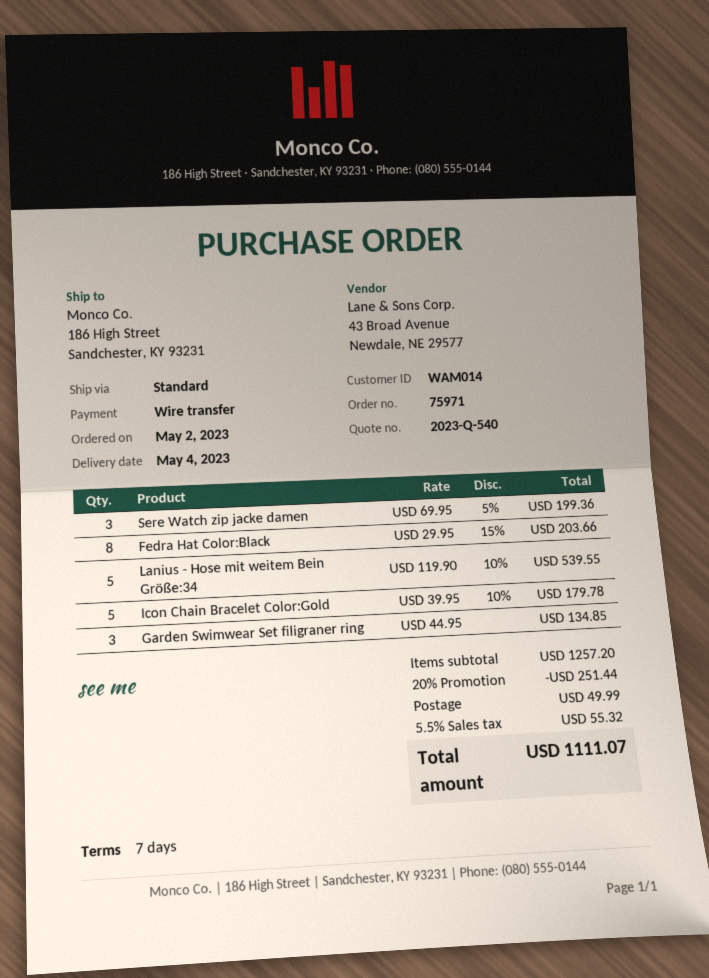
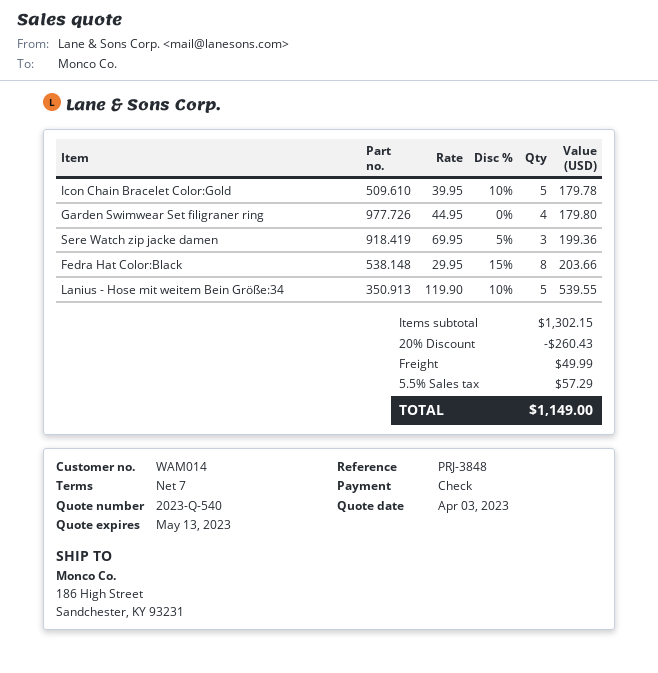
payment method: bank transfer -> cheque
Garden Swimwear Set filigraner ring: 3 x 44.95 = 134.85 -> 4 x 44.95 = 179.80
subtotal: 1257.20 -> 1302.15
discount: 20% = 251.44 -> 20% = 260.43
tax: 5.5% = 55.32 -> 5.5% = 57.29
total: 1111.07 -> 1149.00

